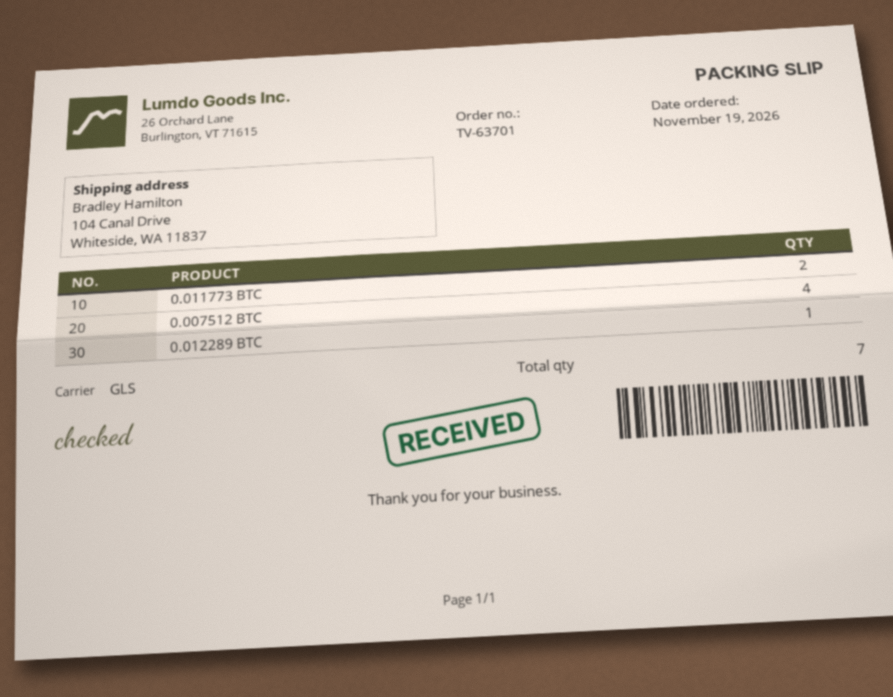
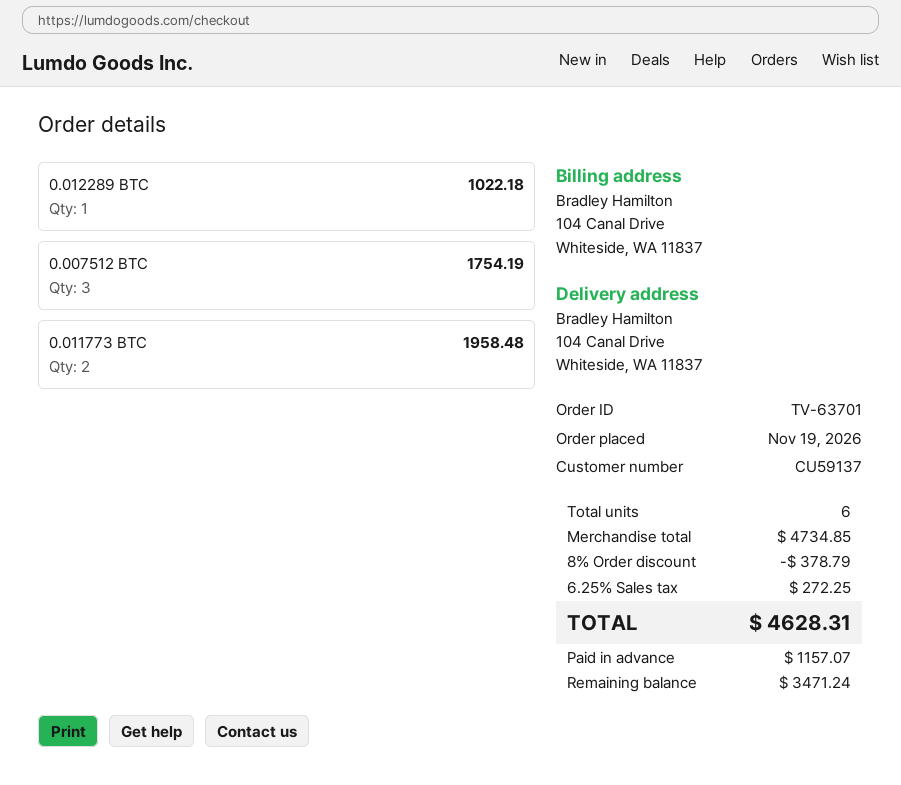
0.007512 BTC: 4 -> 3
total quantity: 7 -> 6

